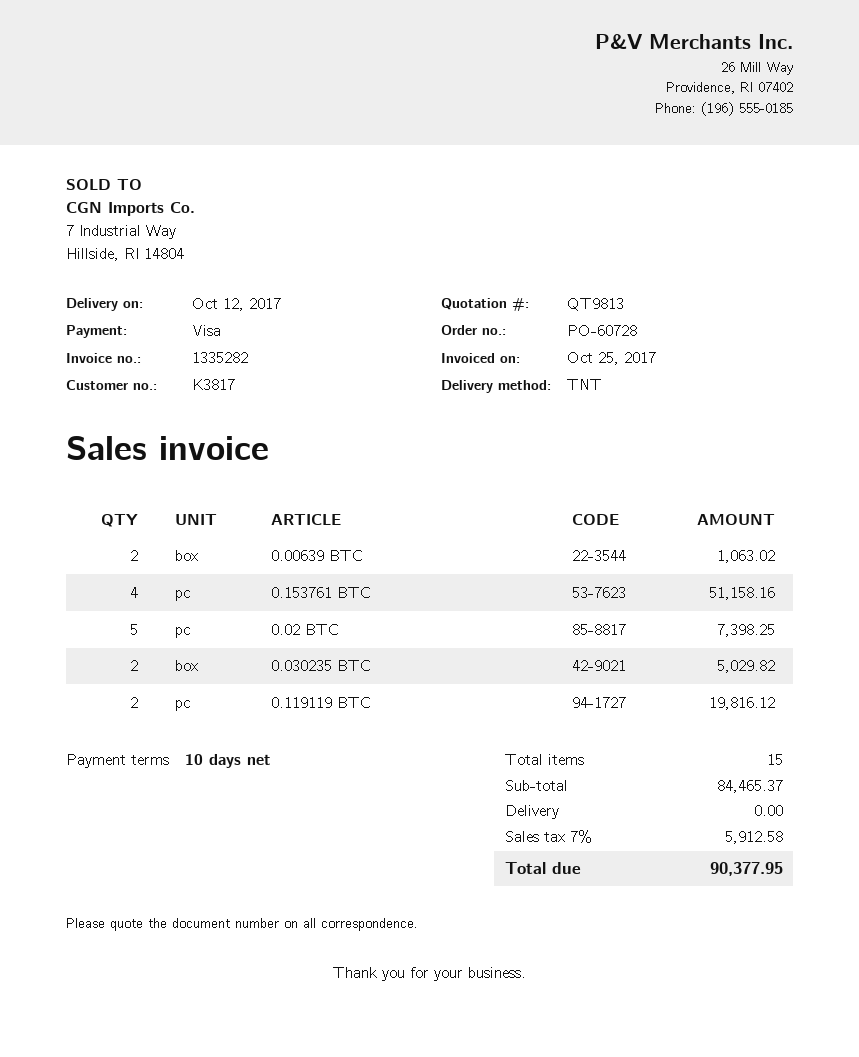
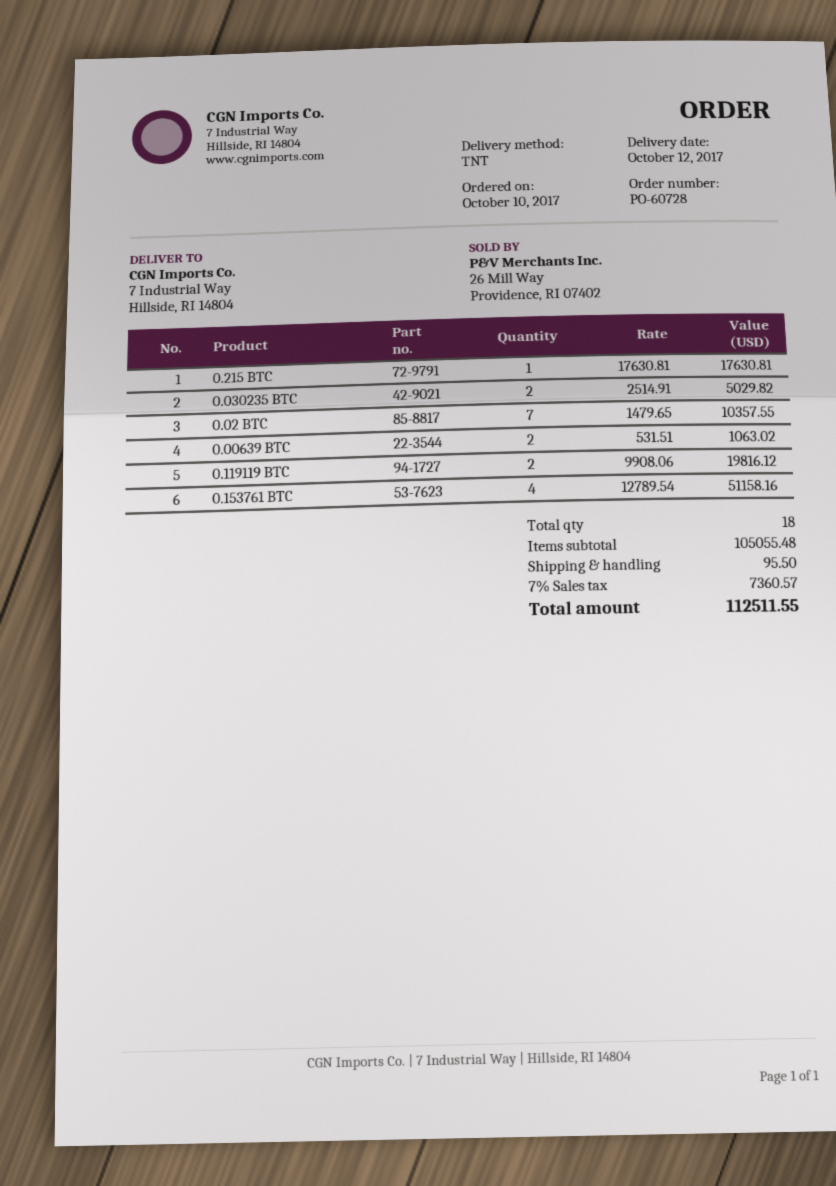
0.02 BTC: 5 for 7398.25 -> 7 for 10357.55
0.215 BTC: none -> 1 for 17630.81
total quantity: 15 -> 18
subtotal: 84465.37 -> 105055.48
shipping: 0.00 -> 95.50
tax: 7% = 5912.58 -> 7% = 7360.57
total: 90377.95 -> 112511.55

